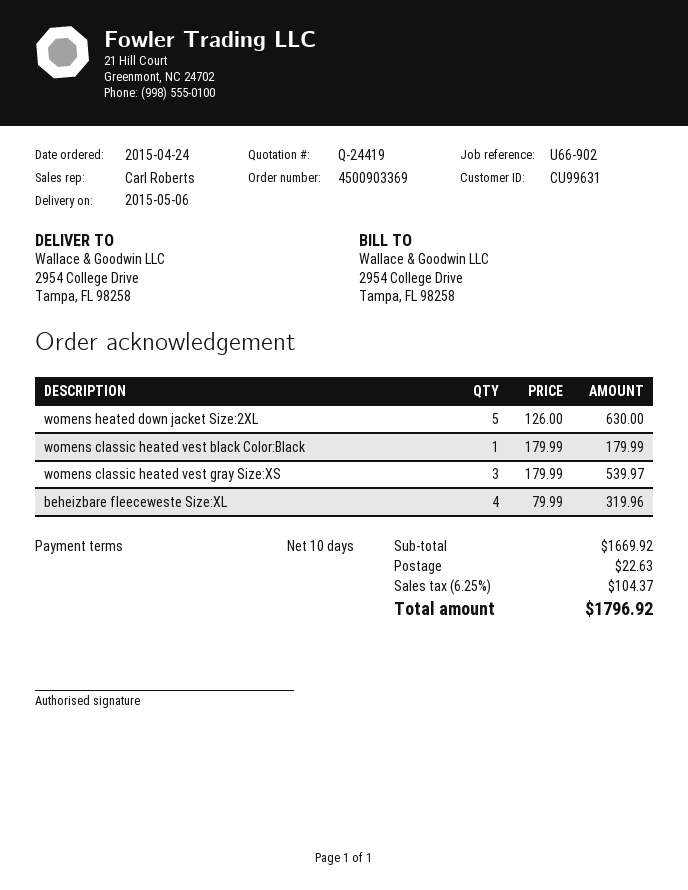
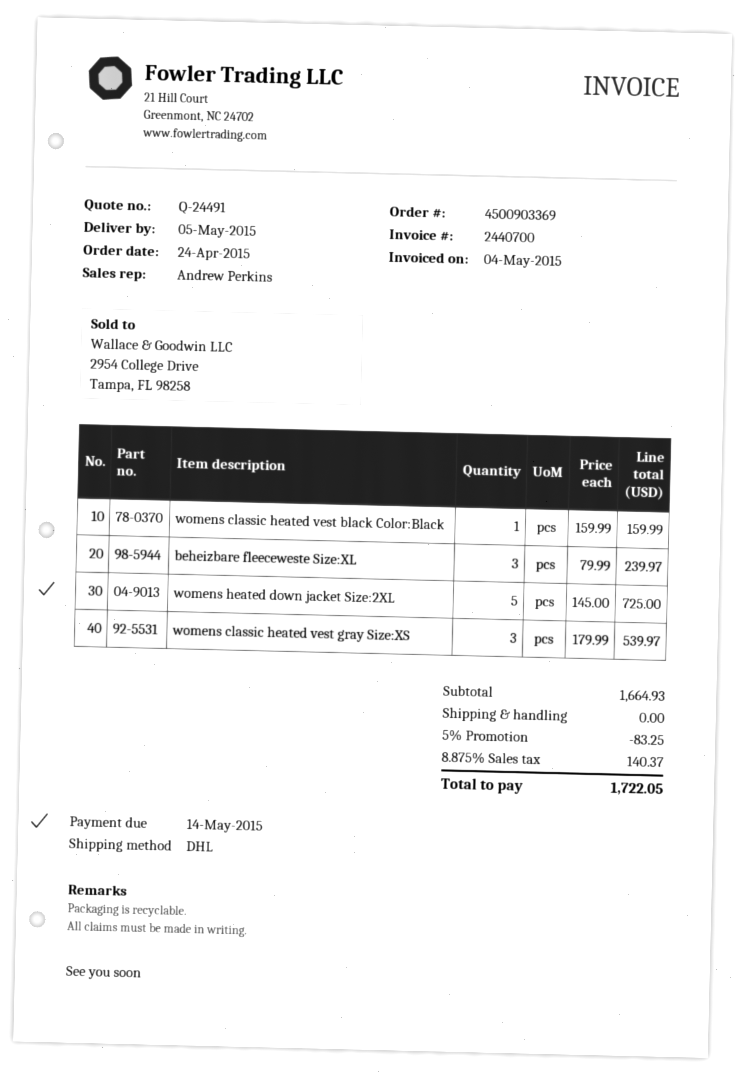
quote number: Q-24419 -> Q-24491
delivery date: 2015-05-06 -> 2015-05-05
sales rep: Carl Roberts -> Andrew Perkins
womens heated down jacket Size:2XL: 5 x 126.00 = 630.00 -> 5 x 145.00 = 725.00
womens classic heated vest black Color:Black: 1 x 179.99 = 179.99 -> 1 x 159.99 = 159.99
beheizbare fleeceweste Size:XL: 4 x 79.99 = 319.96 -> 3 x 79.99 = 239.97
subtotal: 1669.92 -> 1664.93
discount: none -> 5% = 83.25
shipping: 22.63 -> 0.00
tax: 6.25% = 104.37 -> 8.875% = 140.37
total: 1796.92 -> 1722.05

